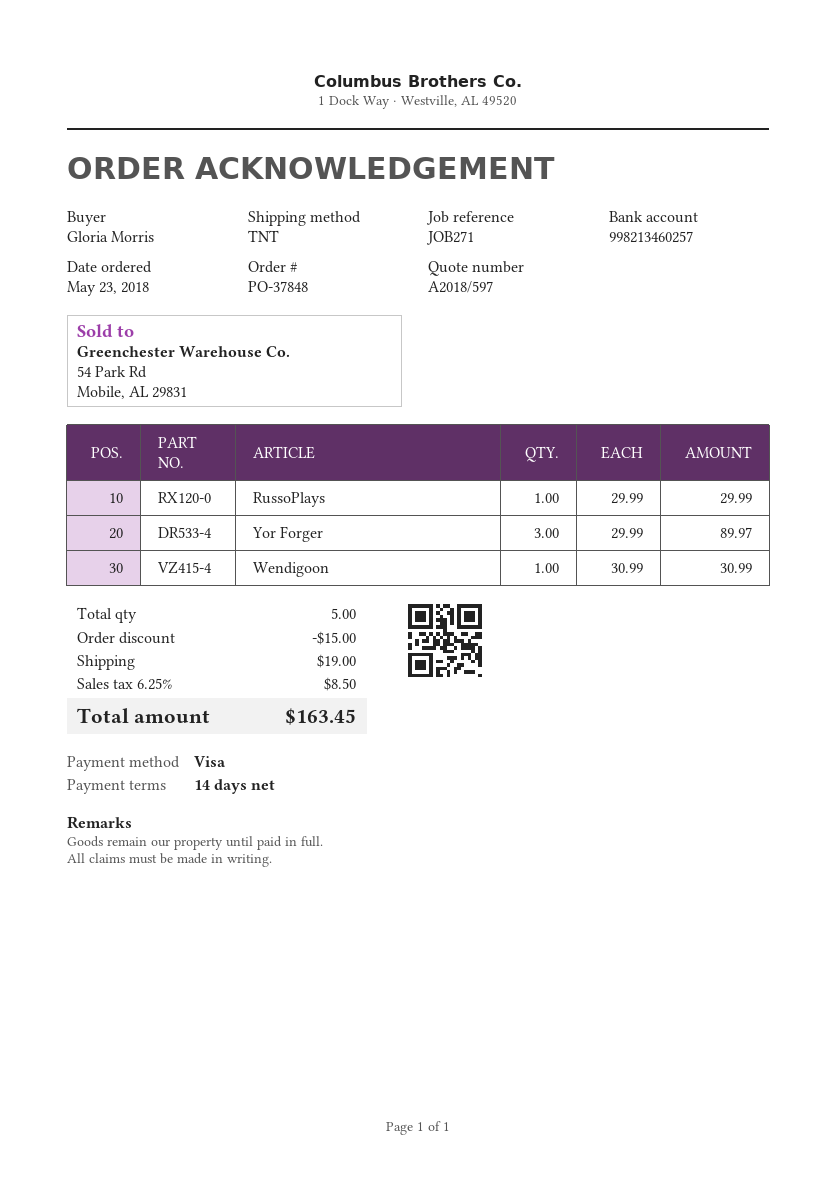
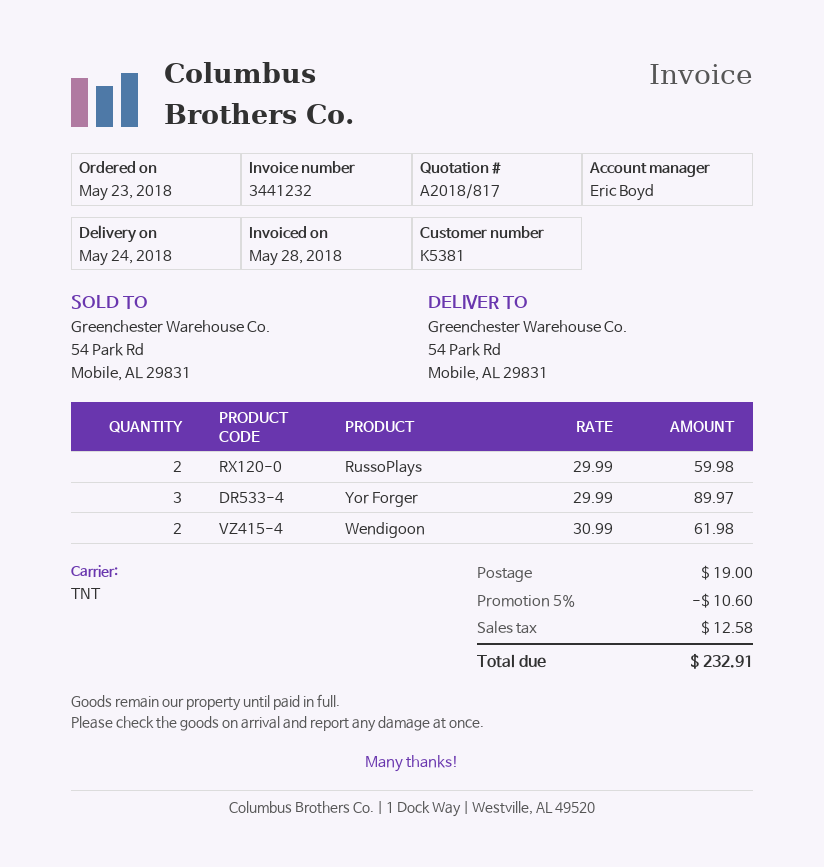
quote number: A2018/597 -> A2018/817
RussoPlays: 1 x 29.99 = 29.99 -> 2 x 29.99 = 59.98
Wendigoon: 1 x 30.99 = 30.99 -> 2 x 30.99 = 61.98
discount: 15.00 -> 10.60
tax: 8.50 -> 12.58
total: 163.45 -> 232.91

